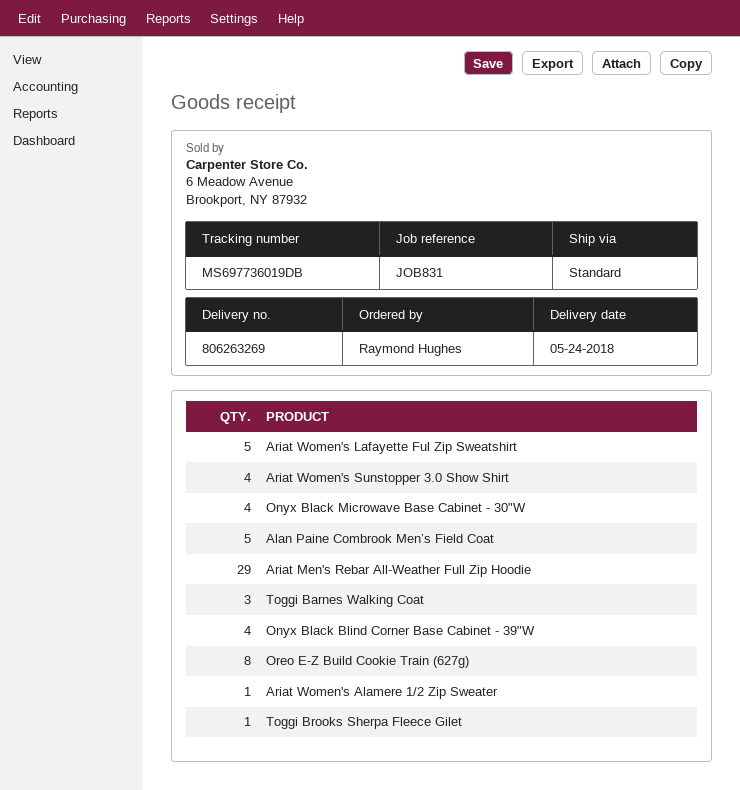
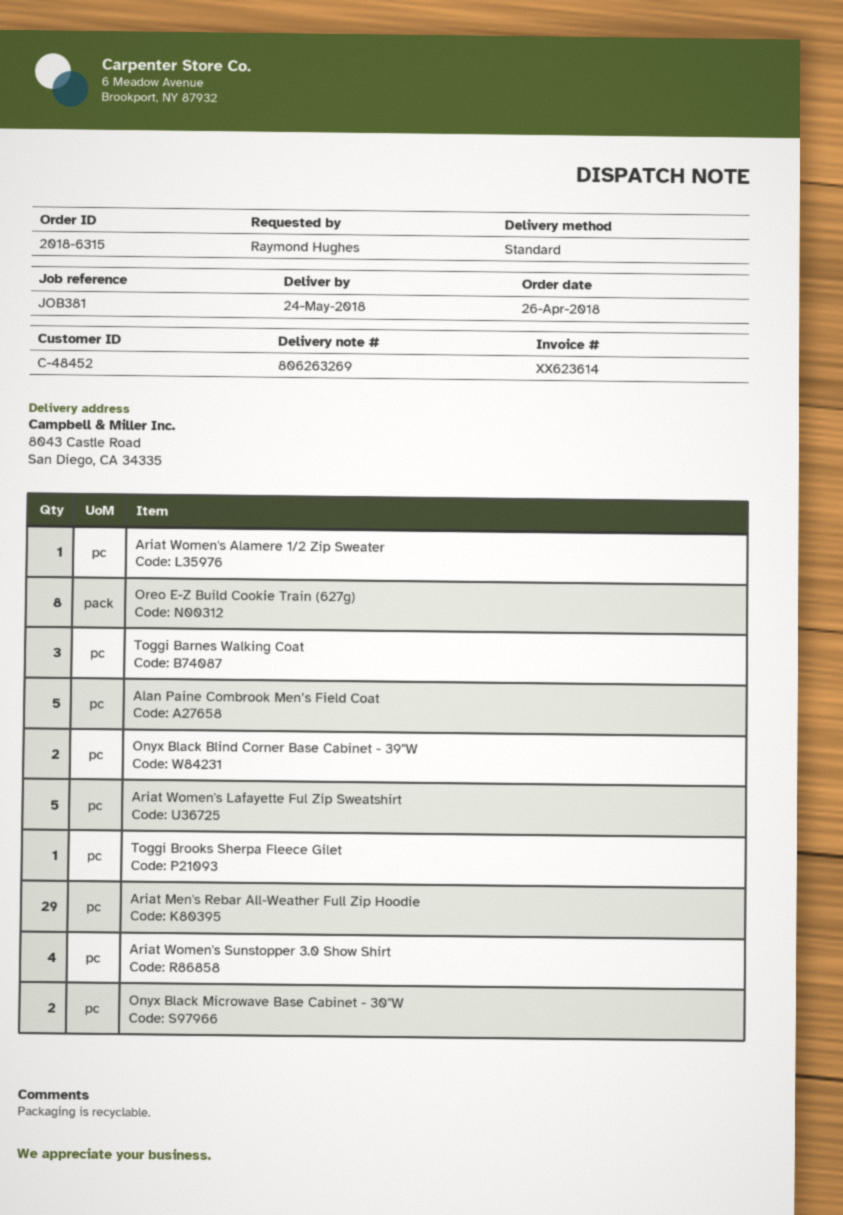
reference: JOB831 -> JOB381
Onyx Black Microwave Base Cabinet - 30"W: 4 -> 2
Onyx Black Blind Corner Base Cabinet - 39"W: 4 -> 2

